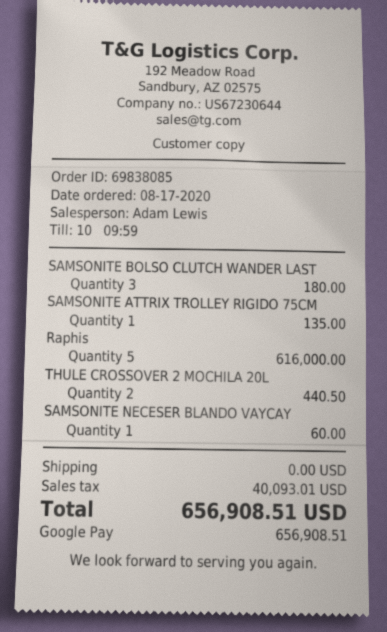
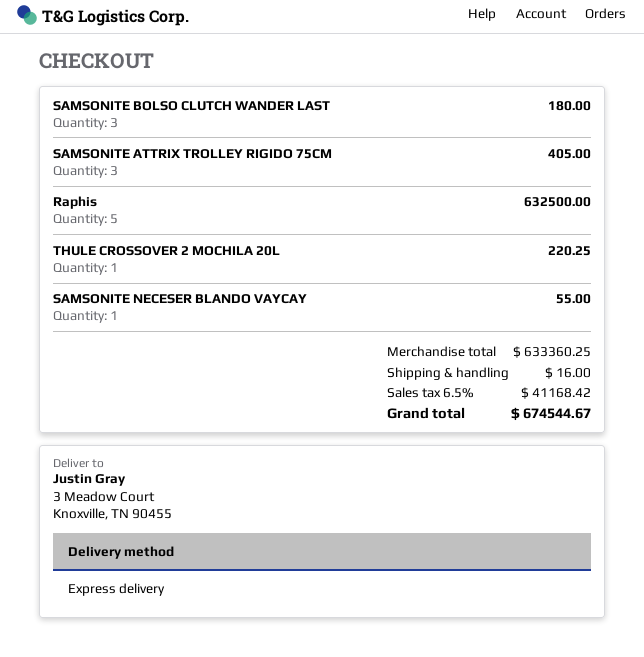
SAMSONITE ATTRIX TROLLEY RIGIDO 75CM: 1 for 135.00 -> 3 for 405.00
Raphis: 5 for 616000.00 -> 5 for 632500.00
THULE CROSSOVER 2 MOCHILA 20L: 2 for 440.50 -> 1 for 220.25
SAMSONITE NECESER BLANDO VAYCAY: 1 for 60.00 -> 1 for 55.00
shipping: 0.00 -> 16.00
tax: 40093.01 -> 41168.42
total: 656908.51 -> 674544.67

